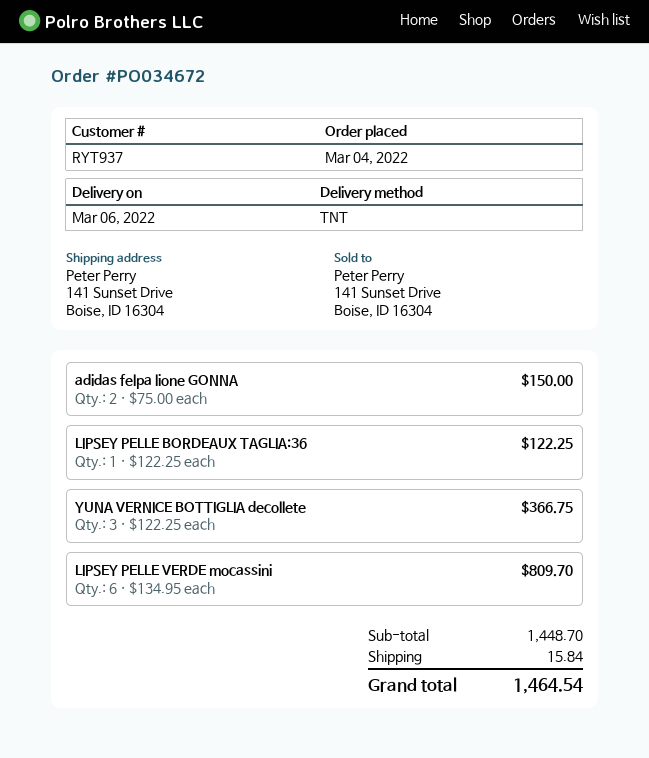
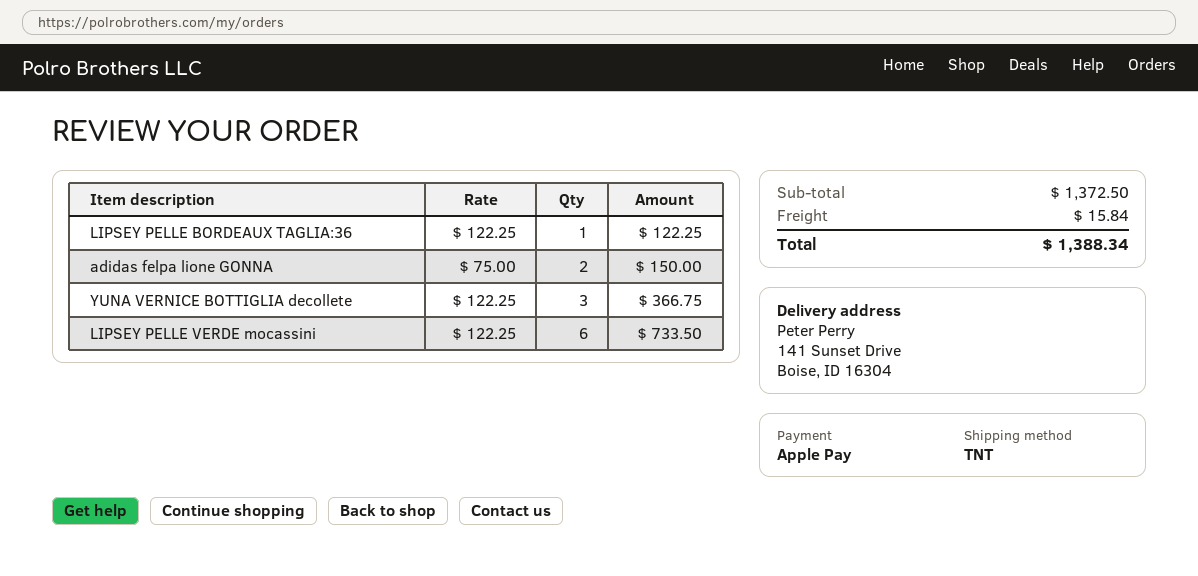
LIPSEY PELLE VERDE mocassini: 6 x 134.95 = 809.70 -> 6 x 122.25 = 733.50
subtotal: 1448.70 -> 1372.50
total: 1464.54 -> 1388.34

